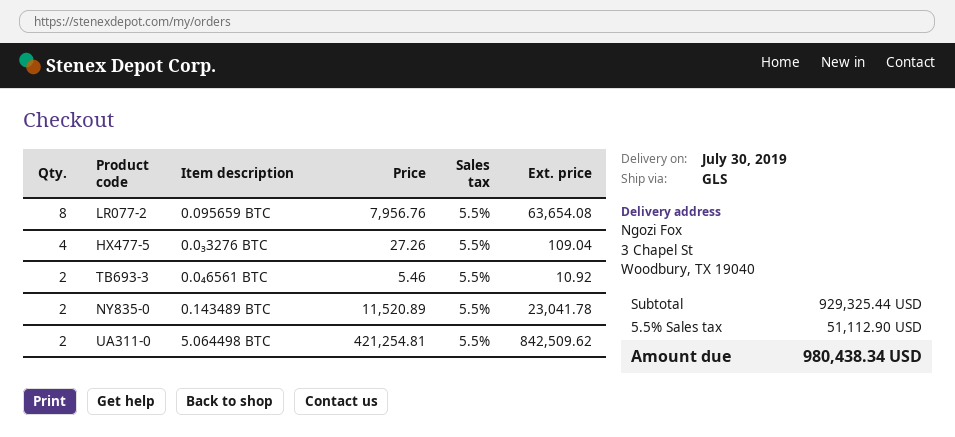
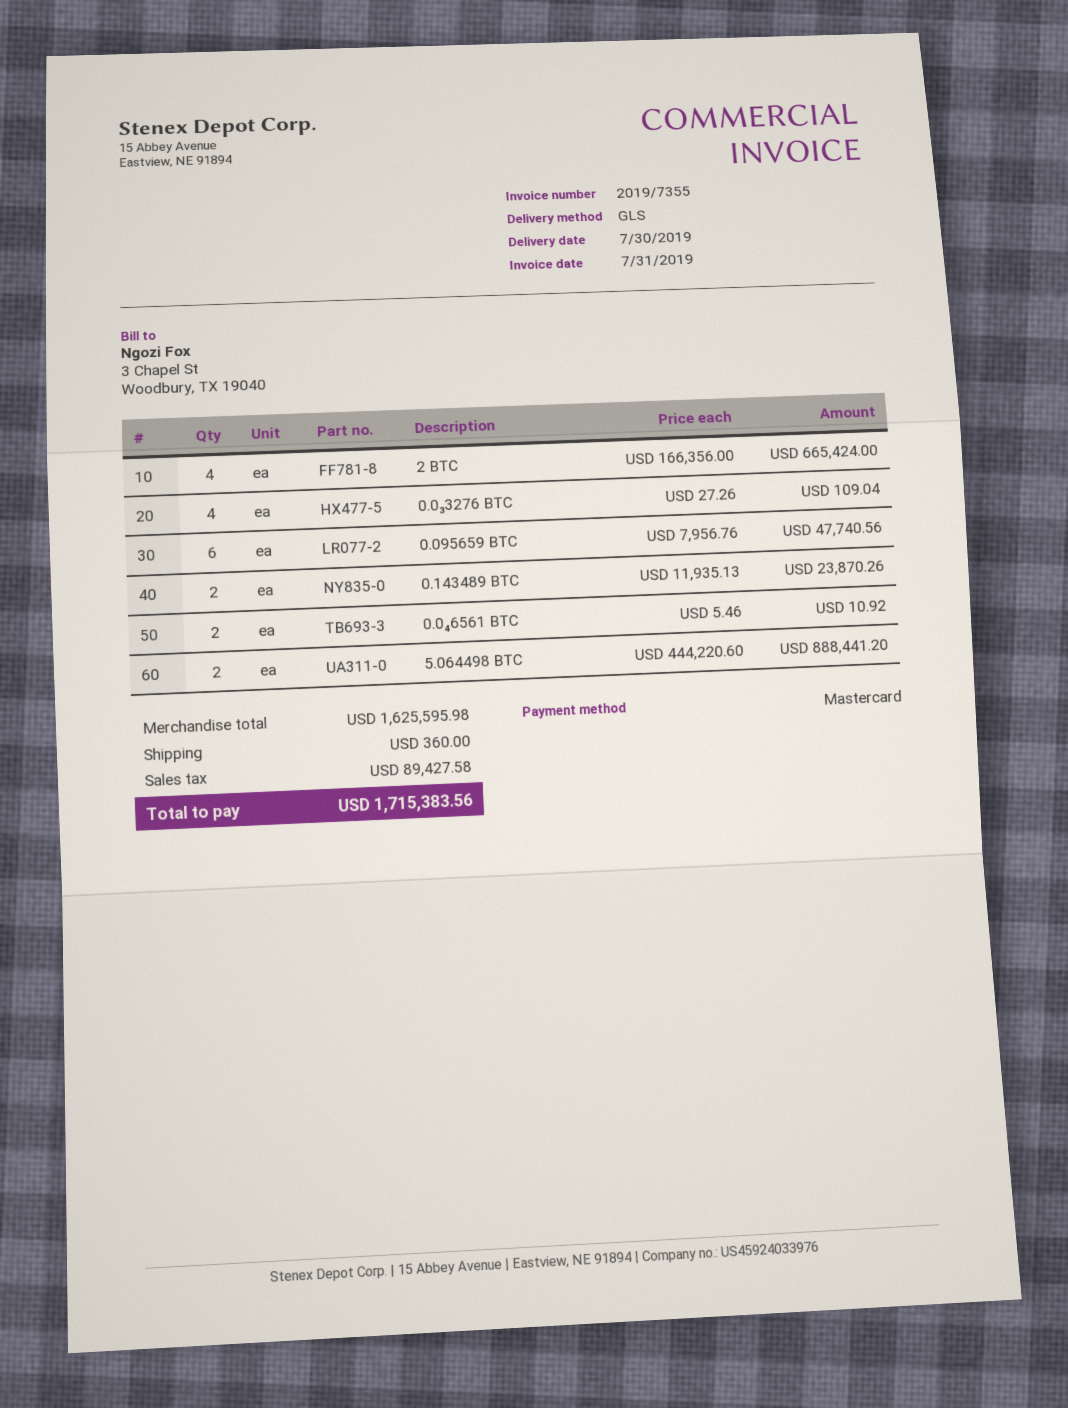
0.095659 BTC: 8 x 7956.76 = 63654.08 -> 6 x 7956.76 = 47740.56
0.143489 BTC: 2 x 11520.89 = 23041.78 -> 2 x 11935.13 = 23870.26
5.064498 BTC: 2 x 421254.81 = 842509.62 -> 2 x 444220.60 = 888441.20
2 BTC: none -> 4 x 166356.00 = 665424.00
subtotal: 929325.44 -> 1625595.98
shipping: none -> 360.00
tax: 51112.90 -> 89427.58
total: 980438.34 -> 1715383.56

